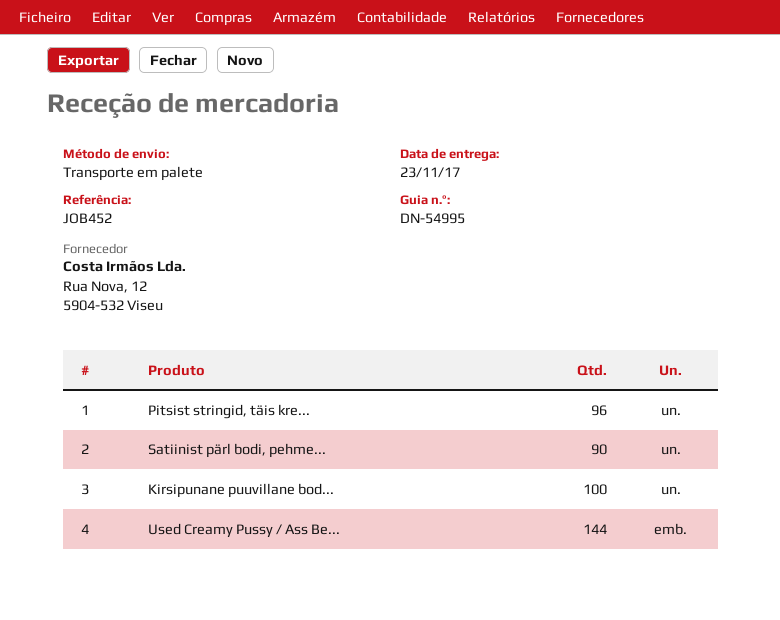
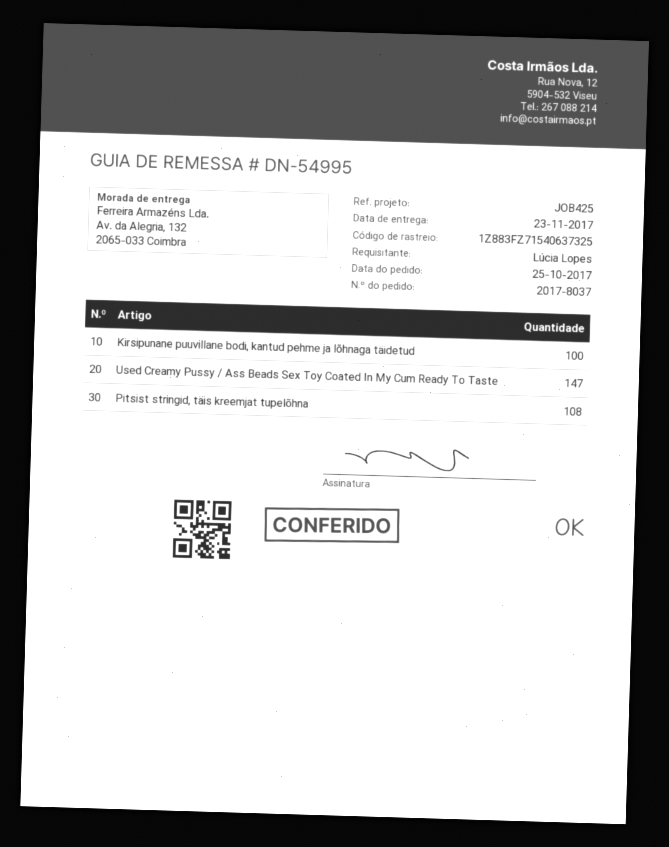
reference: JOB452 -> JOB425
Pitsist stringid, täis kre...: 96 -> 108
Satiinist pärl bodi, pehme...: 90 -> none
Used Creamy Pussy / Ass Be...: 144 -> 147

